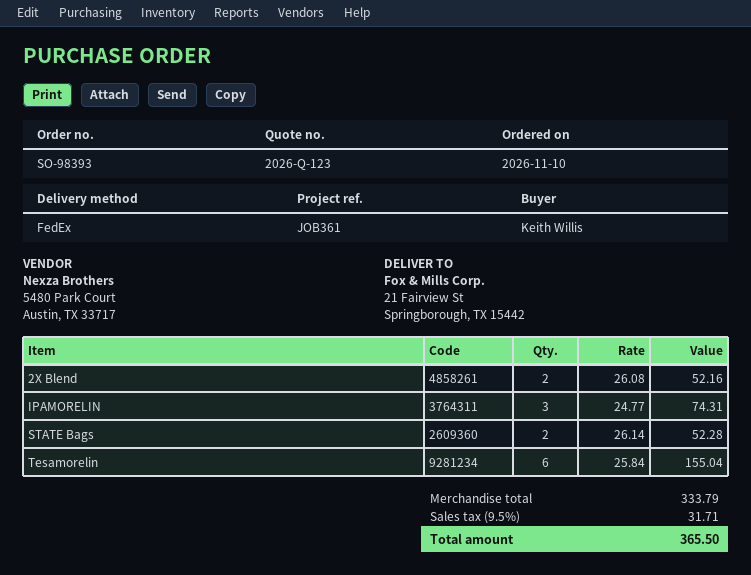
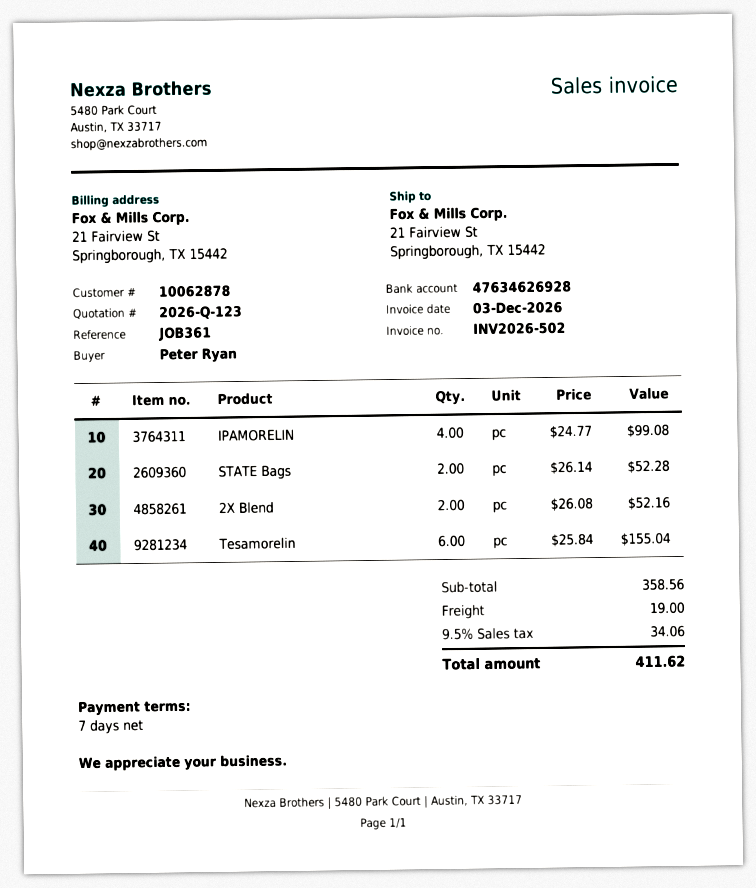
ordered by: Keith Willis -> Peter Ryan
IPAMORELIN: 3 x 24.77 = 74.31 -> 4 x 24.77 = 99.08
subtotal: 333.79 -> 358.56
shipping: none -> 19.00
tax: 9.5% = 31.71 -> 9.5% = 34.06
total: 365.50 -> 411.62

